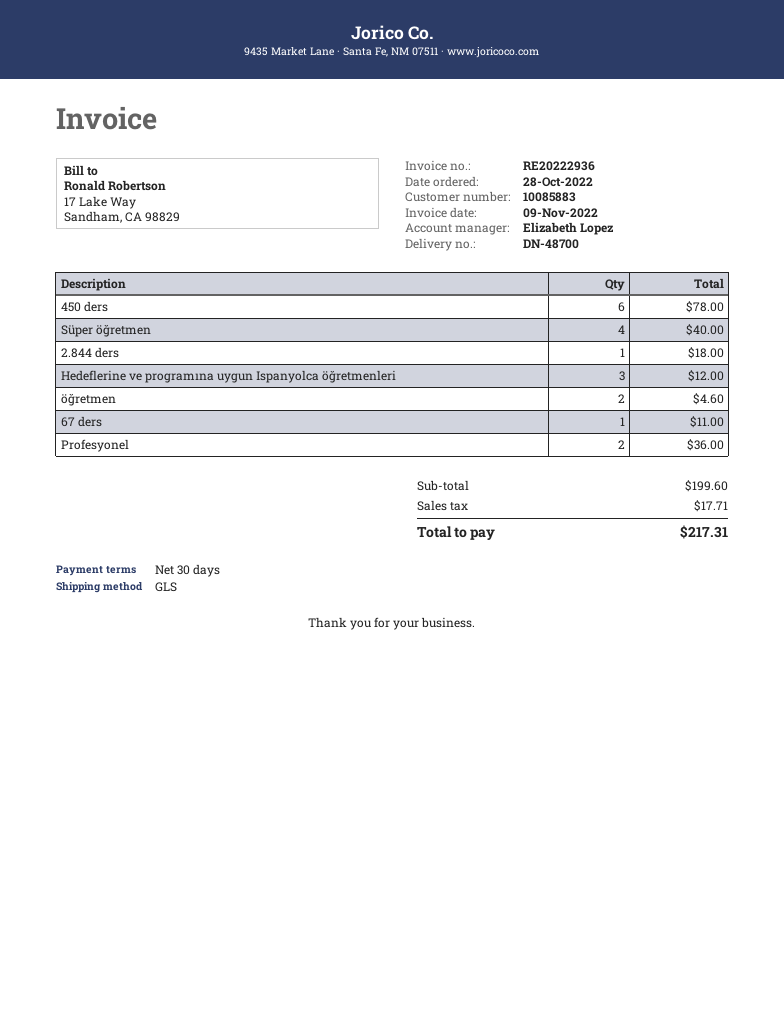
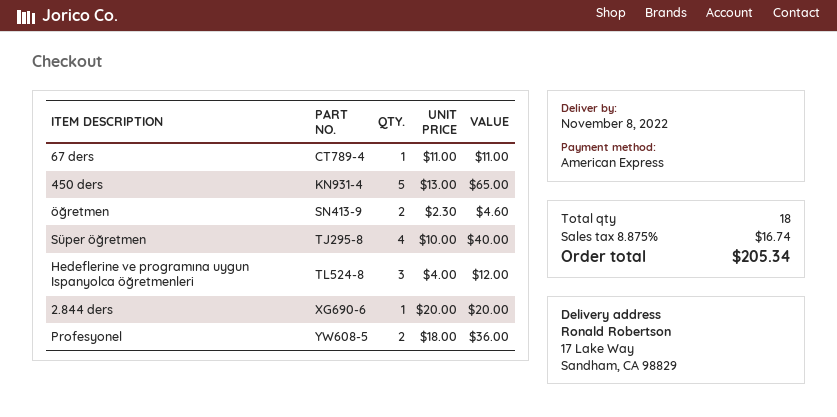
450 ders: 6 for 78.00 -> 5 for 65.00
2.844 ders: 1 for 18.00 -> 1 for 20.00
tax: 17.71 -> 16.74
total: 217.31 -> 205.34

